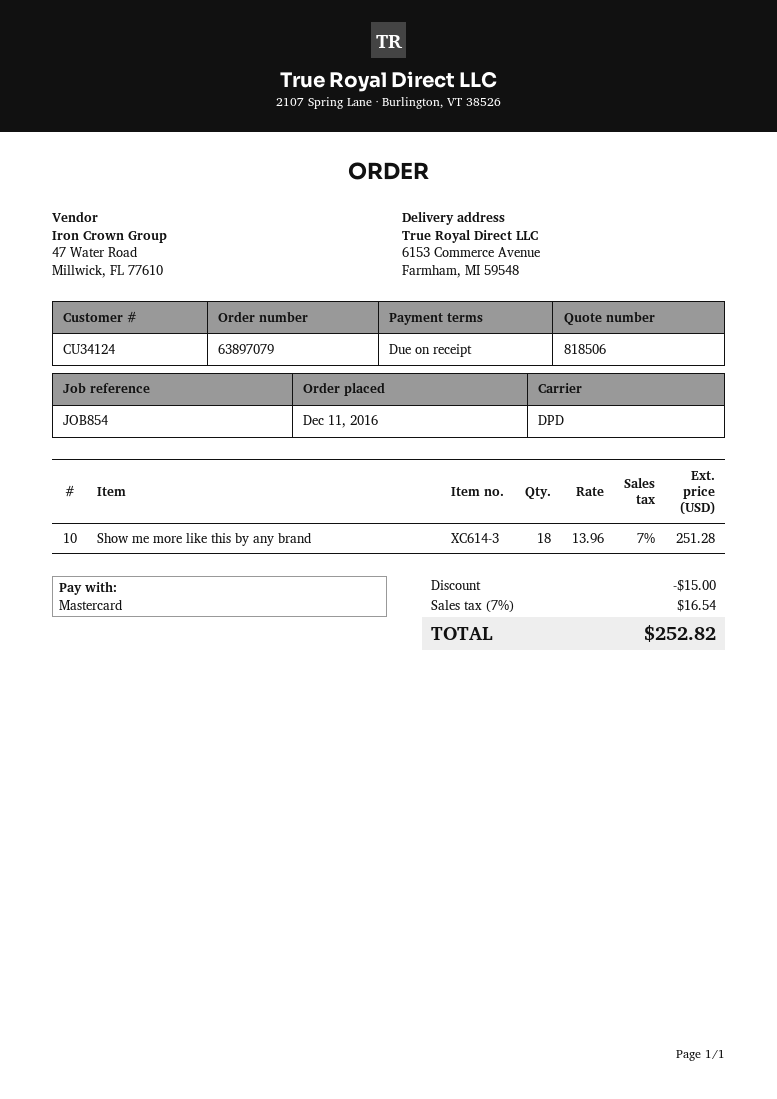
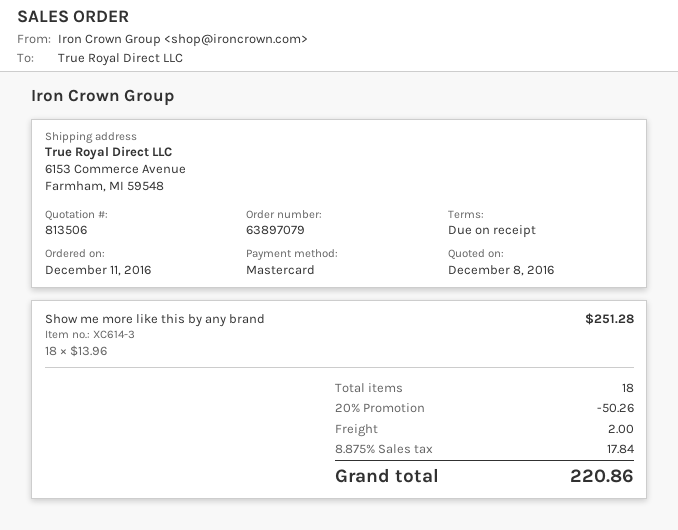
quote number: 818506 -> 813506
discount: 15.00 -> 50.26
shipping: none -> 2.00
tax: 7% = 16.54 -> 8.875% = 17.84
total: 252.82 -> 220.86

